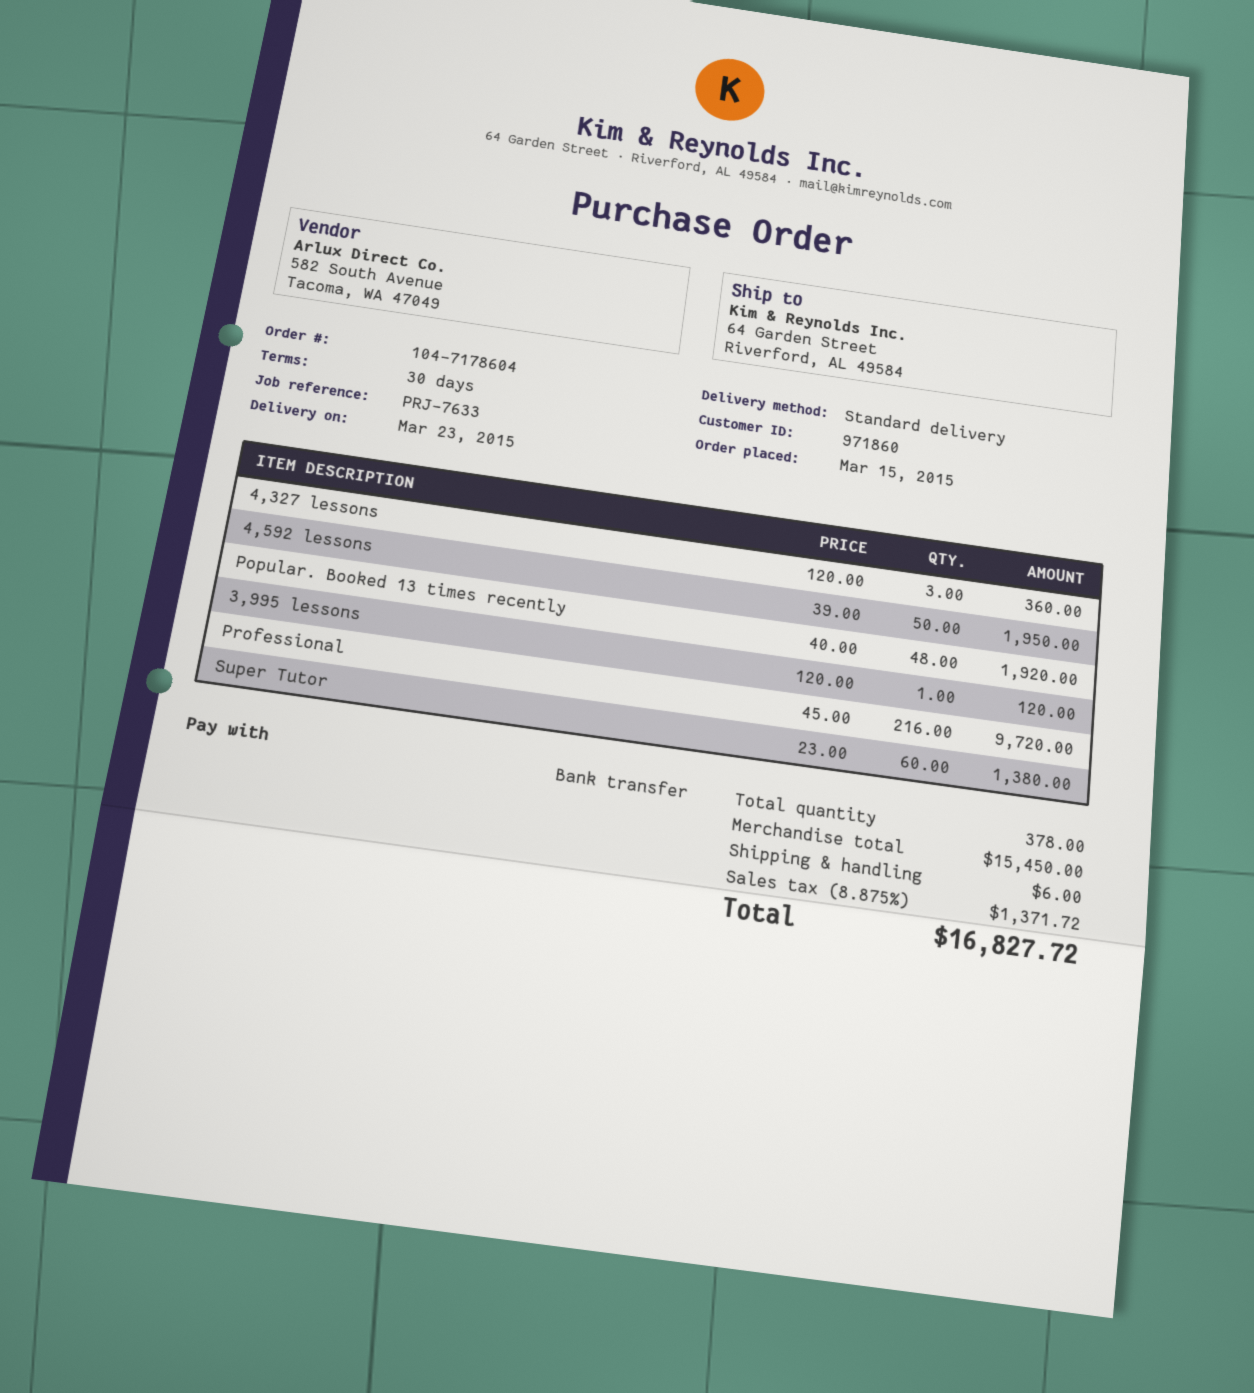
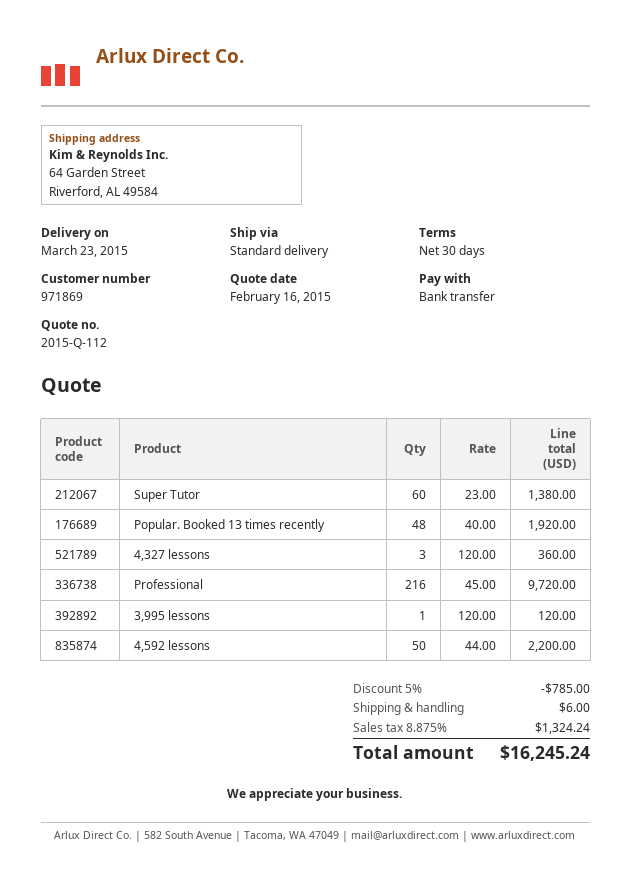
customer number: 971860 -> 971869
4,592 lessons: 50 x 39.00 = 1950.00 -> 50 x 44.00 = 2200.00
discount: none -> 5% = 785.00
tax: 8.875% = 1371.72 -> 8.875% = 1324.24
total: 16827.72 -> 16245.24

